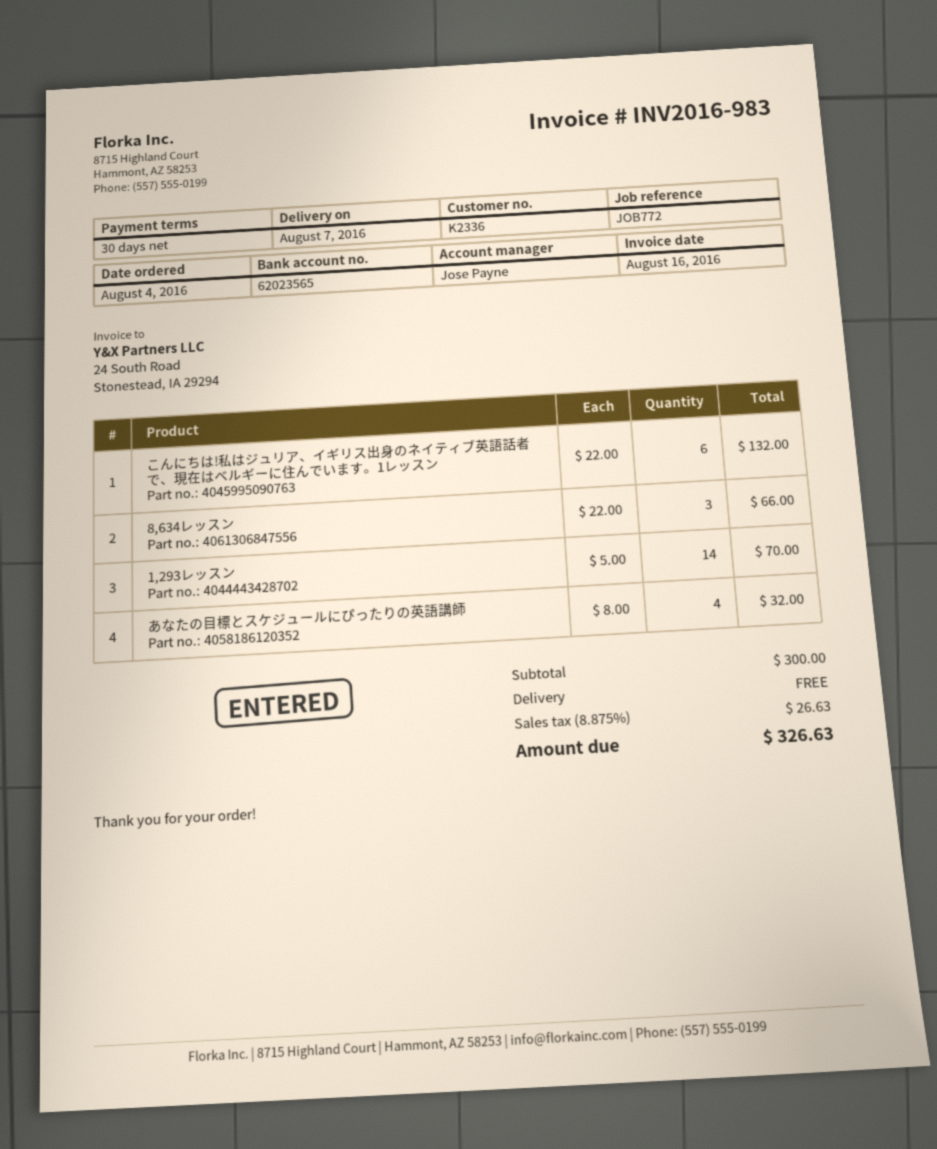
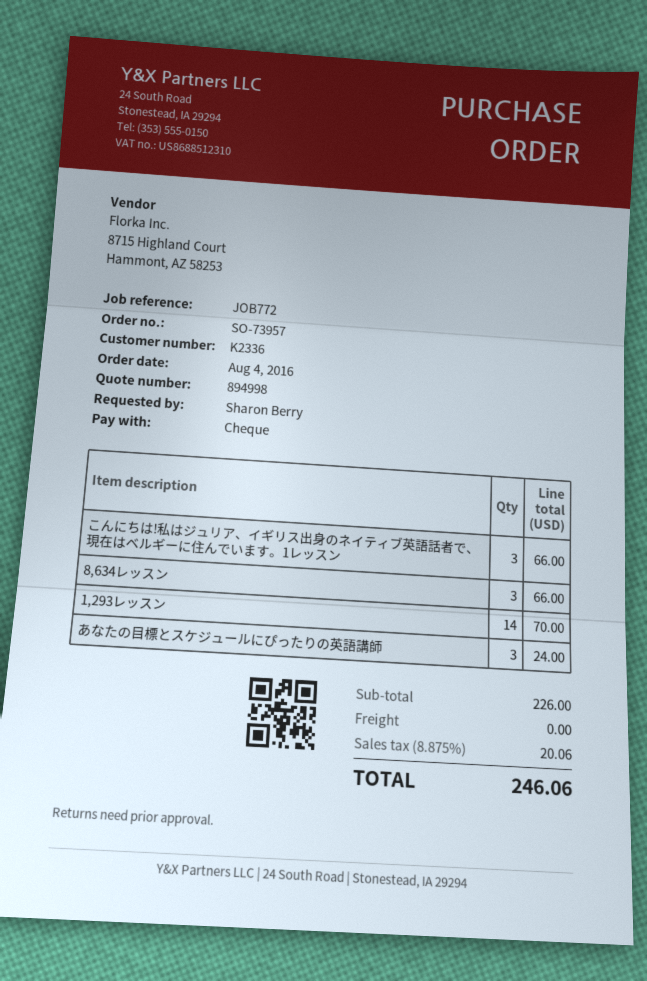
こんにちは!私はジュリア、イギリス出身のネイティブ英語話者で、現在はベルギーに住んでいます。1レッスン: 6 for 132.00 -> 3 for 66.00
あなたの目標とスケジュールにぴったりの英語講師: 4 for 32.00 -> 3 for 24.00
subtotal: 300.00 -> 226.00
tax: 8.875% = 26.63 -> 8.875% = 20.06
total: 326.63 -> 246.06

